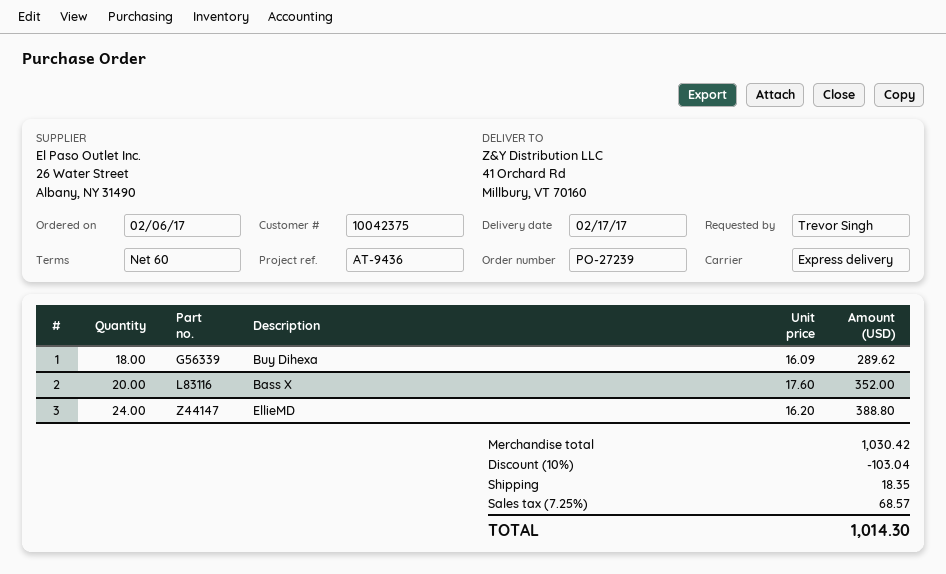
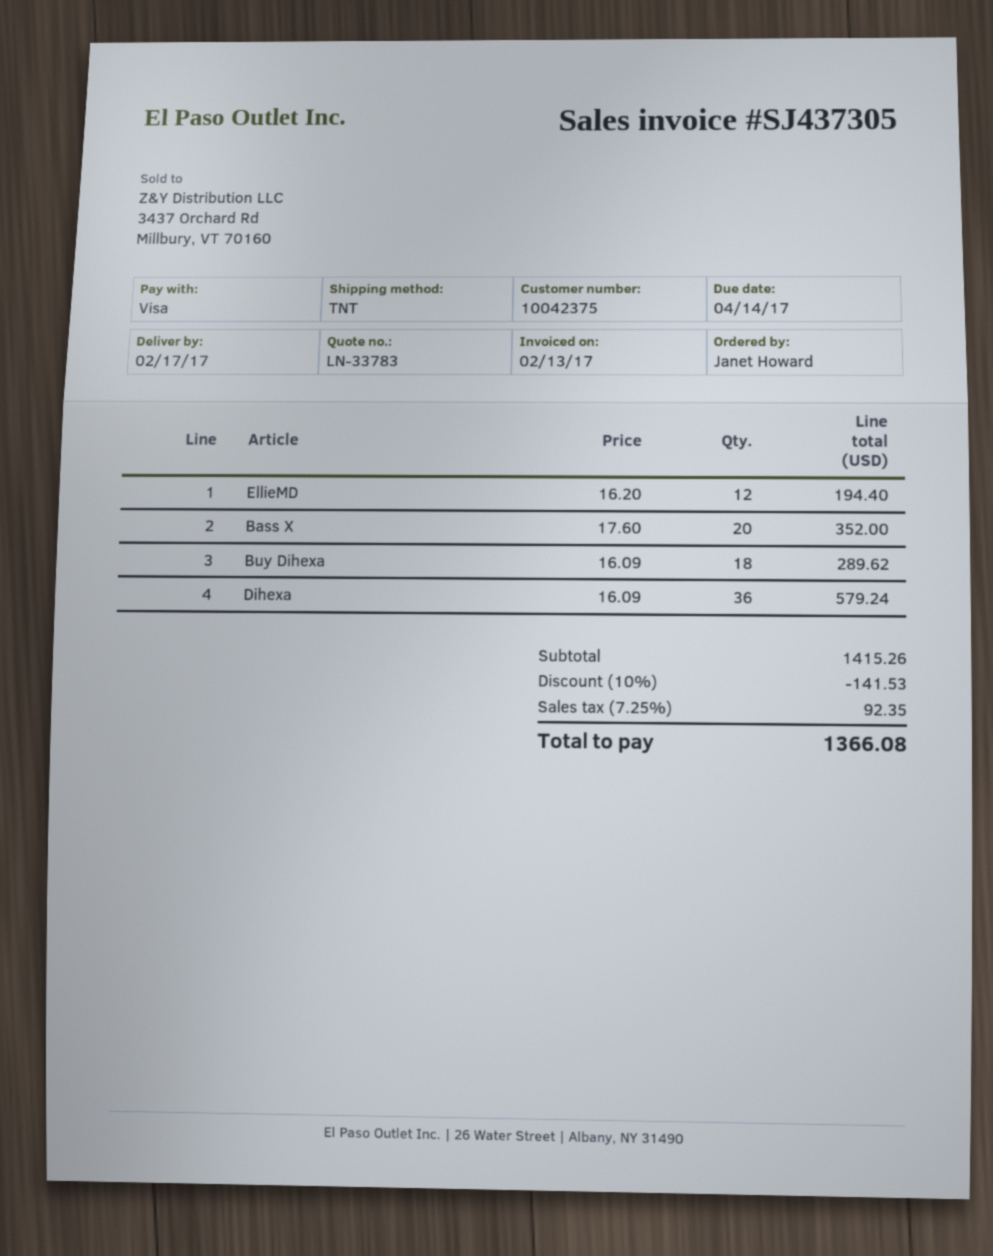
ordered by: Trevor Singh -> Janet Howard
shipping method: express -> TNT
EllieMD: 24 x 16.20 = 388.80 -> 12 x 16.20 = 194.40
Dihexa: none -> 36 x 16.09 = 579.24
subtotal: 1030.42 -> 1415.26
discount: 10% = 103.04 -> 10% = 141.53
shipping: 18.35 -> none
tax: 7.25% = 68.57 -> 7.25% = 92.35
total: 1014.30 -> 1366.08

